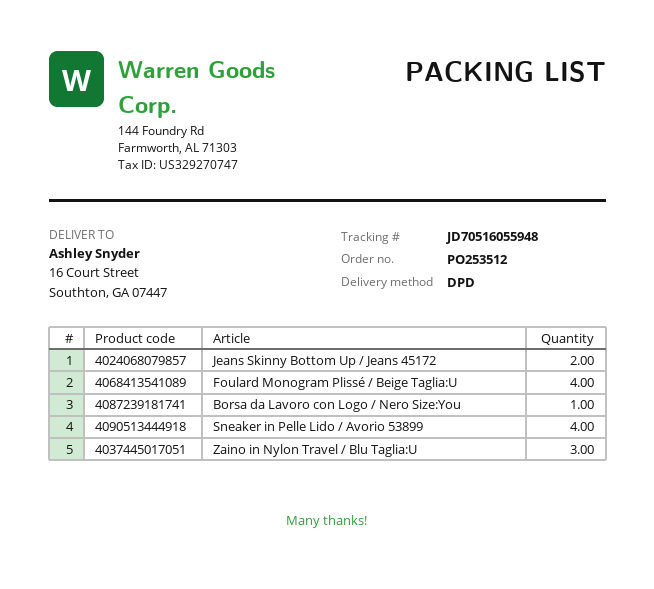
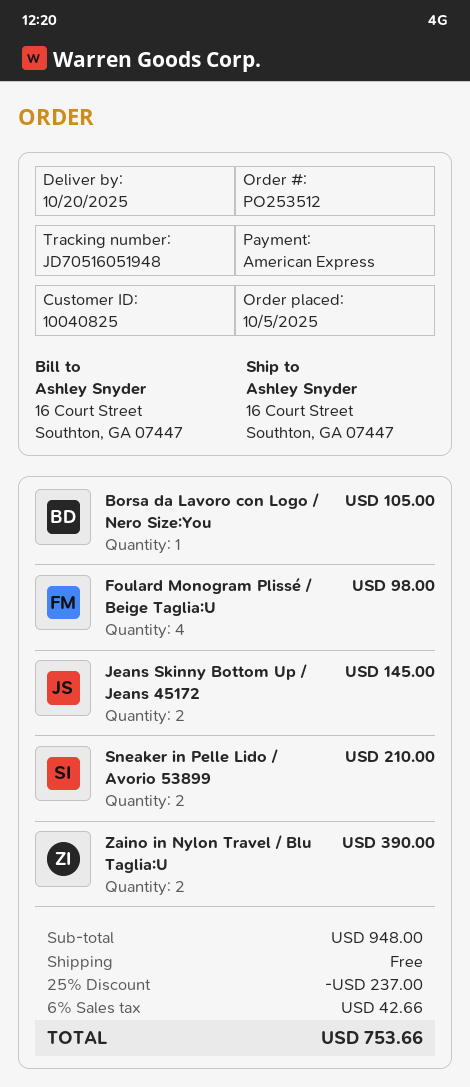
tracking number: JD70516055948 -> JD70516051948
Sneaker in Pelle Lido / Avorio 53899: 4 -> 2
Zaino in Nylon Travel / Blu Taglia:U: 3 -> 2

